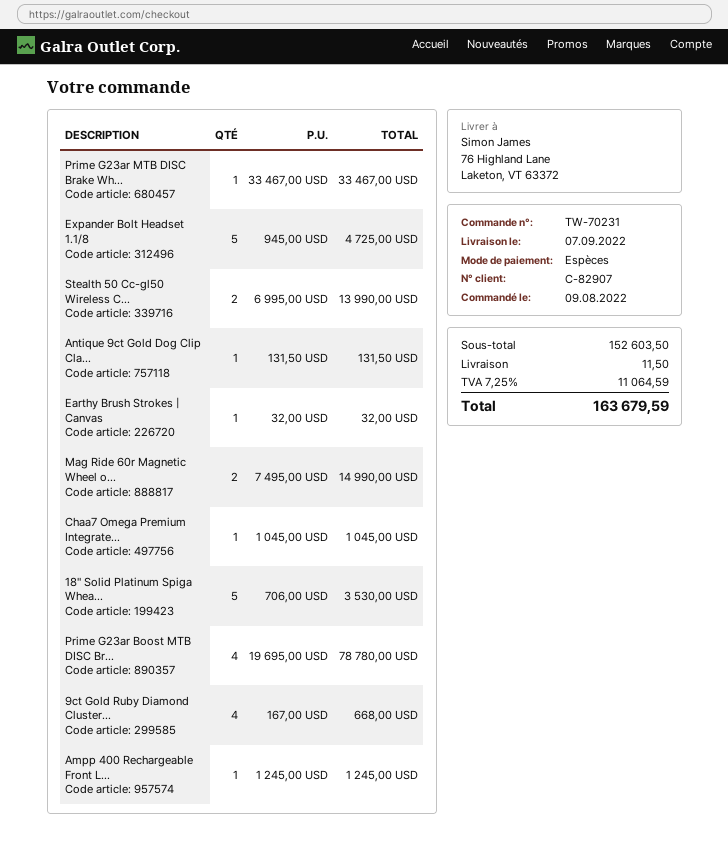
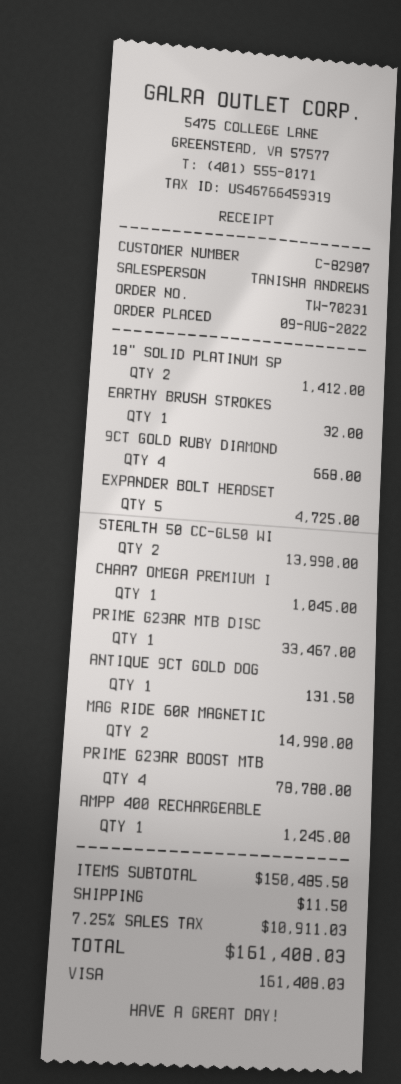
payment method: cash -> Visa
18" Solid Platinum Spiga Whea...: 5 for 3530.00 -> 2 for 1412.00
subtotal: 152603.50 -> 150485.50
tax: 7.25% = 11064.59 -> 7.25% = 10911.03
total: 163679.59 -> 161408.03

